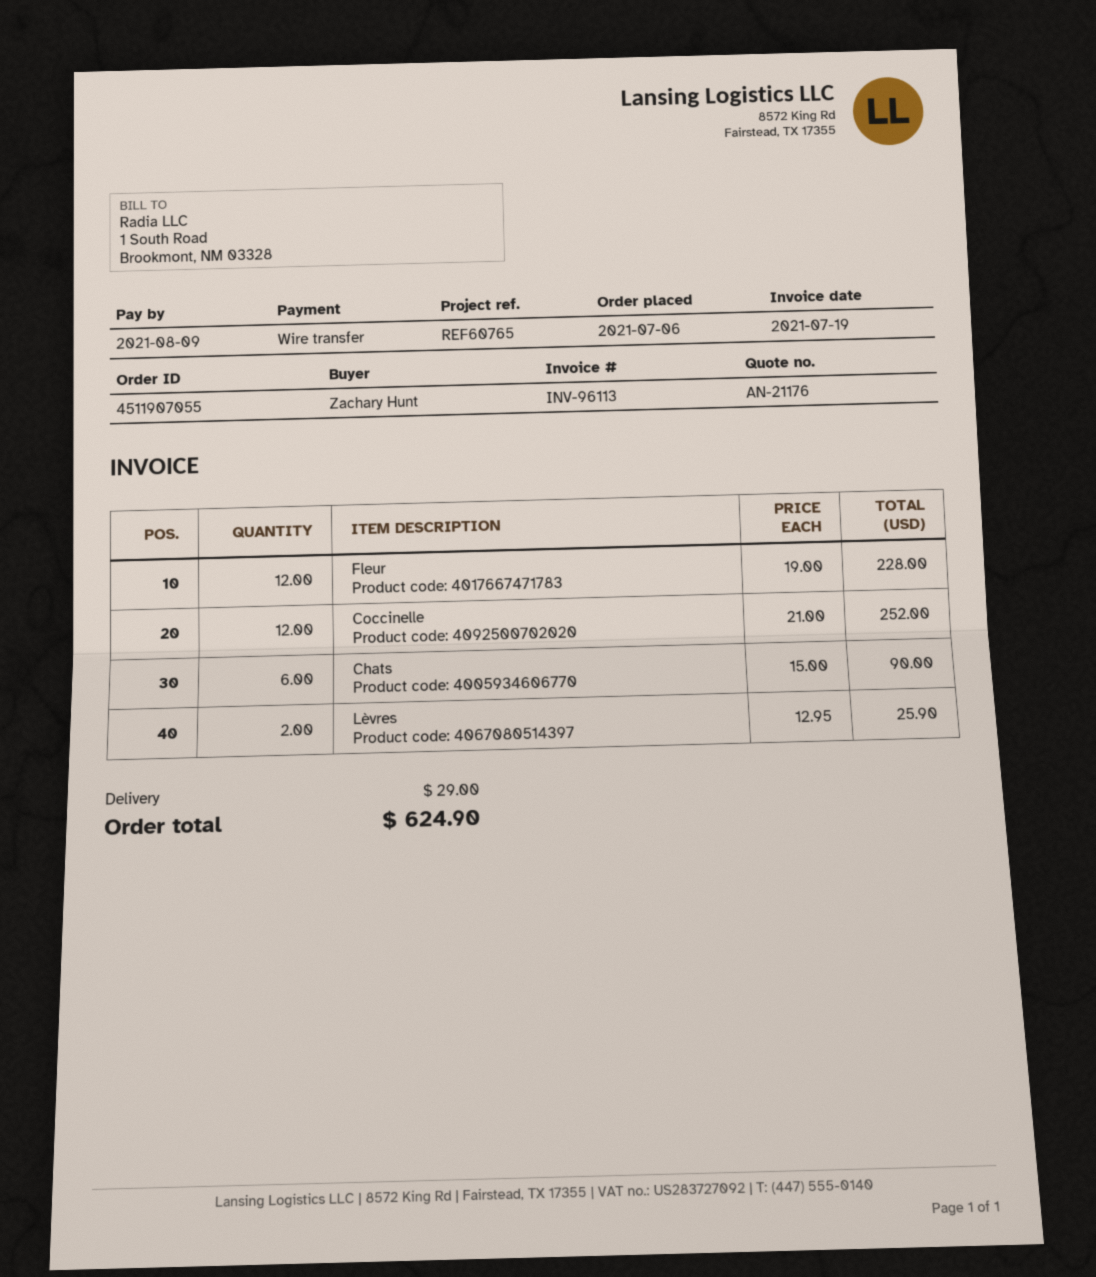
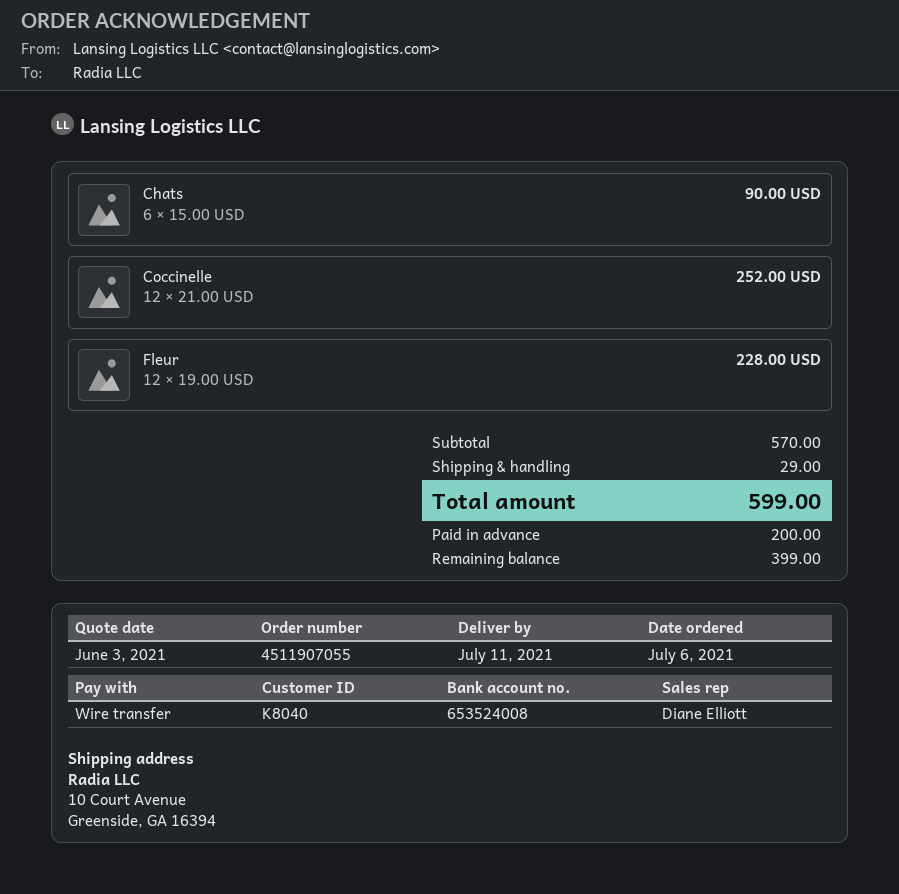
Lèvres: 2 x 12.95 = 25.90 -> none
total: 624.90 -> 599.00

